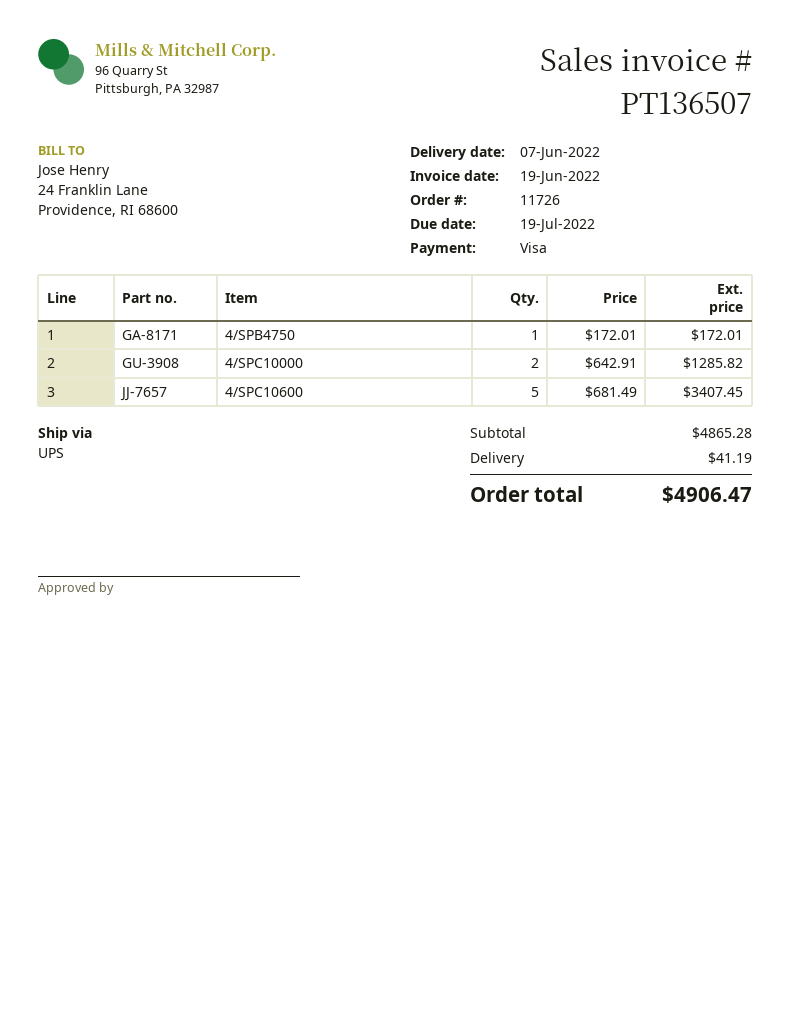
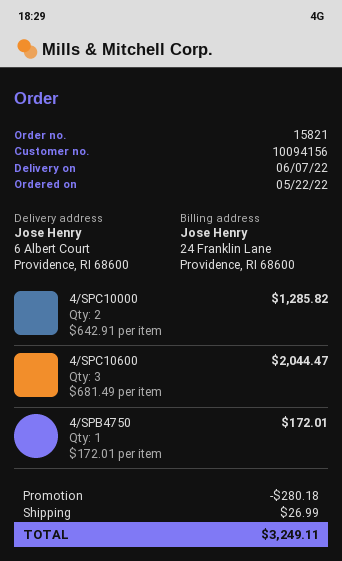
order number: 11726 -> 15821
4/SPC10600: 5 x 681.49 = 3407.45 -> 3 x 681.49 = 2044.47
discount: none -> 280.18
shipping: 41.19 -> 26.99
total: 4906.47 -> 3249.11

